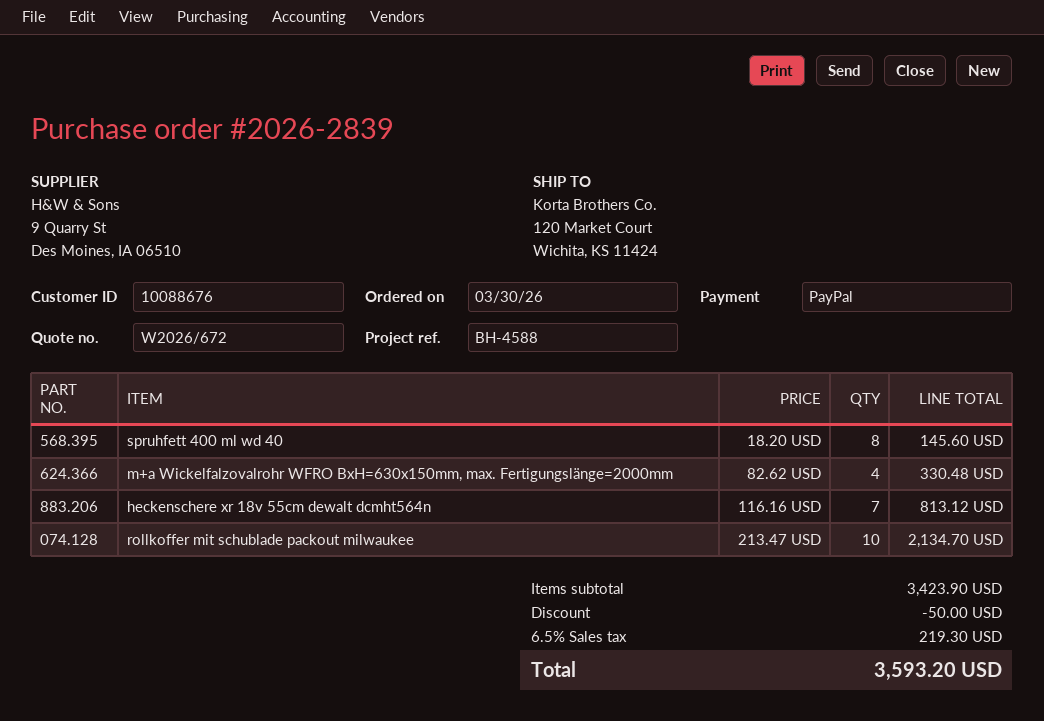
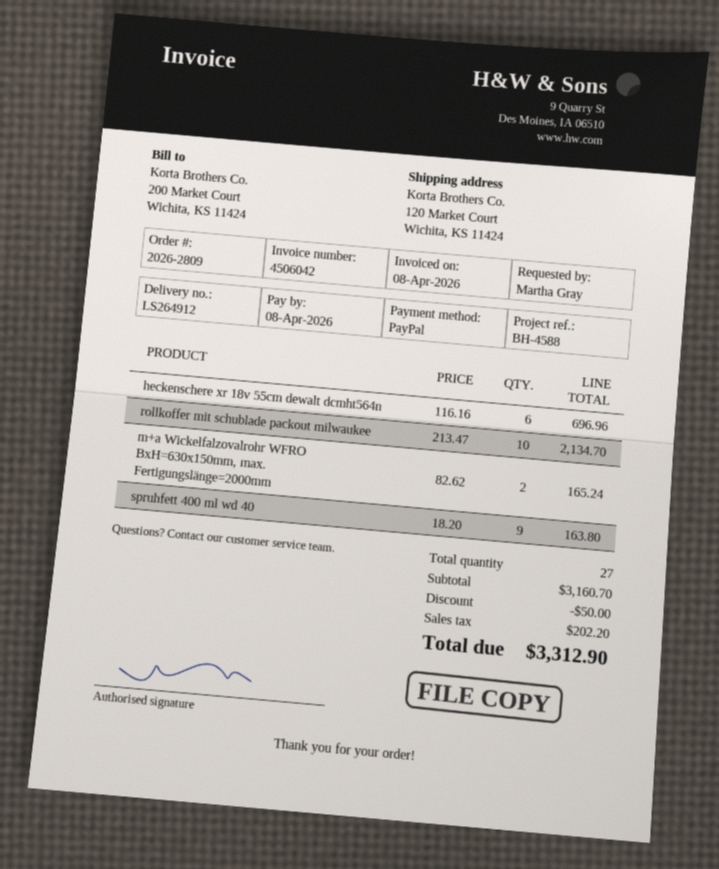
order number: 2026-2839 -> 2026-2809
spruhfett 400 ml wd 40: 8 x 18.20 = 145.60 -> 9 x 18.20 = 163.80
m+a Wickelfalzovalrohr WFRO BxH=630x150mm, max. Fertigungslänge=2000mm: 4 x 82.62 = 330.48 -> 2 x 82.62 = 165.24
heckenschere xr 18v 55cm dewalt dcmht564n: 7 x 116.16 = 813.12 -> 6 x 116.16 = 696.96
subtotal: 3423.90 -> 3160.70
tax: 219.30 -> 202.20
total: 3593.20 -> 3312.90

